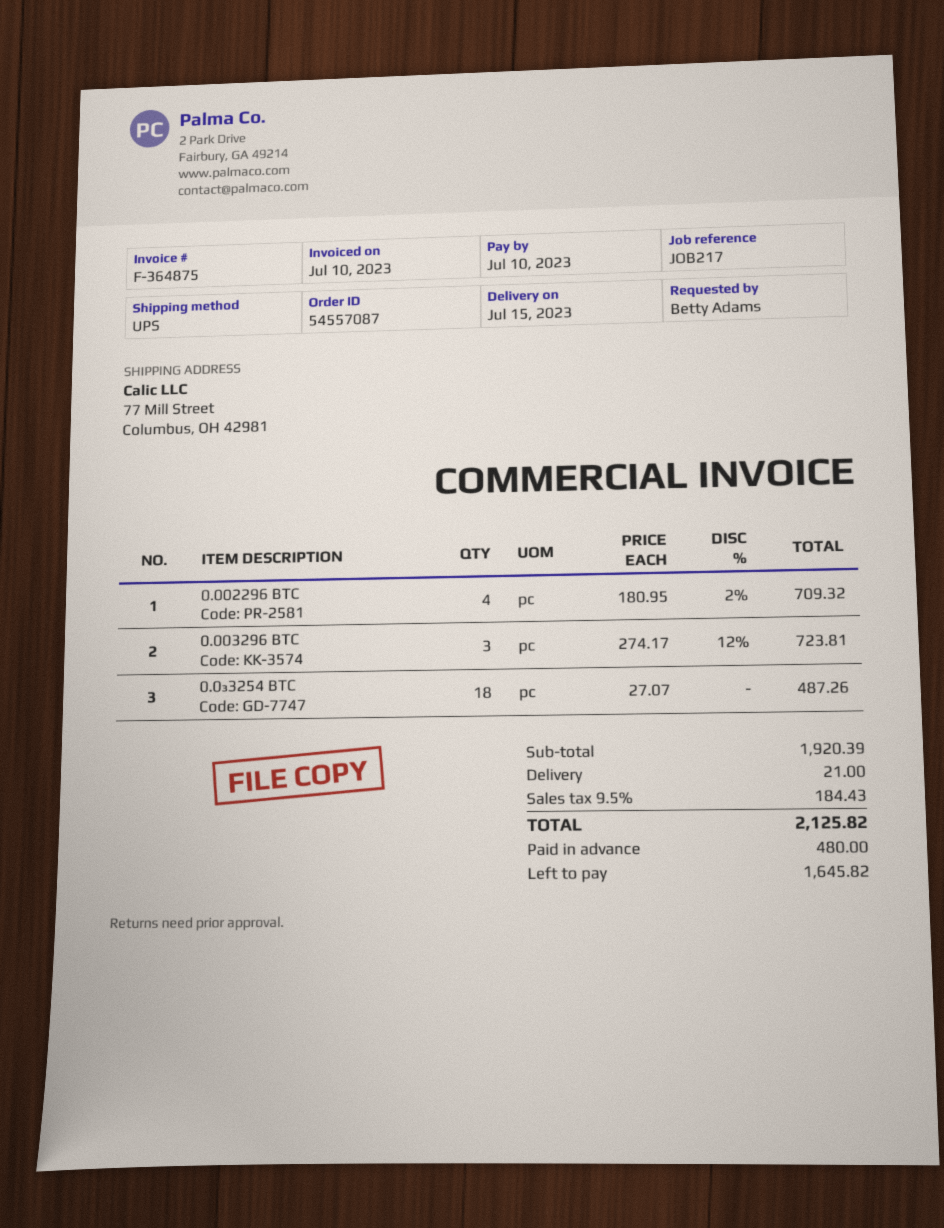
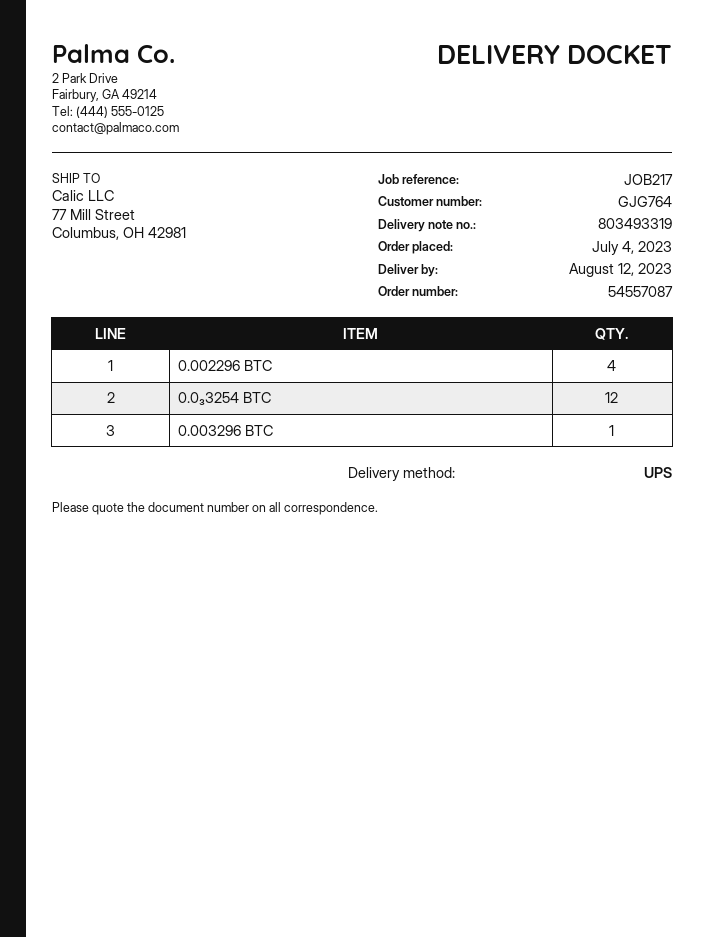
delivery date: 2023-07-15 -> 2023-08-12
0.003296 BTC: 3 -> 1
0.0₃3254 BTC: 18 -> 12

